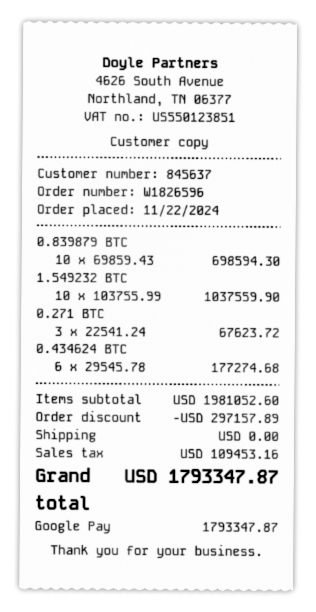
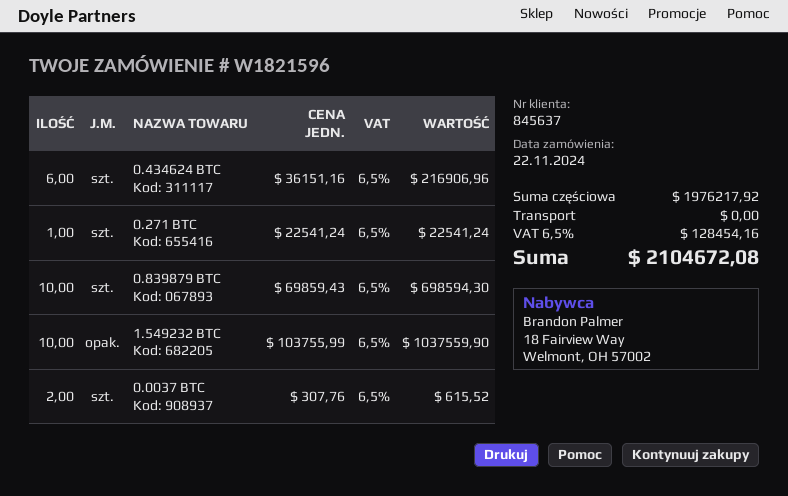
order number: W1826596 -> W1821596
0.271 BTC: 3 x 22541.24 = 67623.72 -> 1 x 22541.24 = 22541.24
0.434624 BTC: 6 x 29545.78 = 177274.68 -> 6 x 36151.16 = 216906.96
0.0037 BTC: none -> 2 x 307.76 = 615.52
subtotal: 1981052.60 -> 1976217.92
discount: 297157.89 -> none
tax: 109453.16 -> 128454.16
total: 1793347.87 -> 2104672.08

